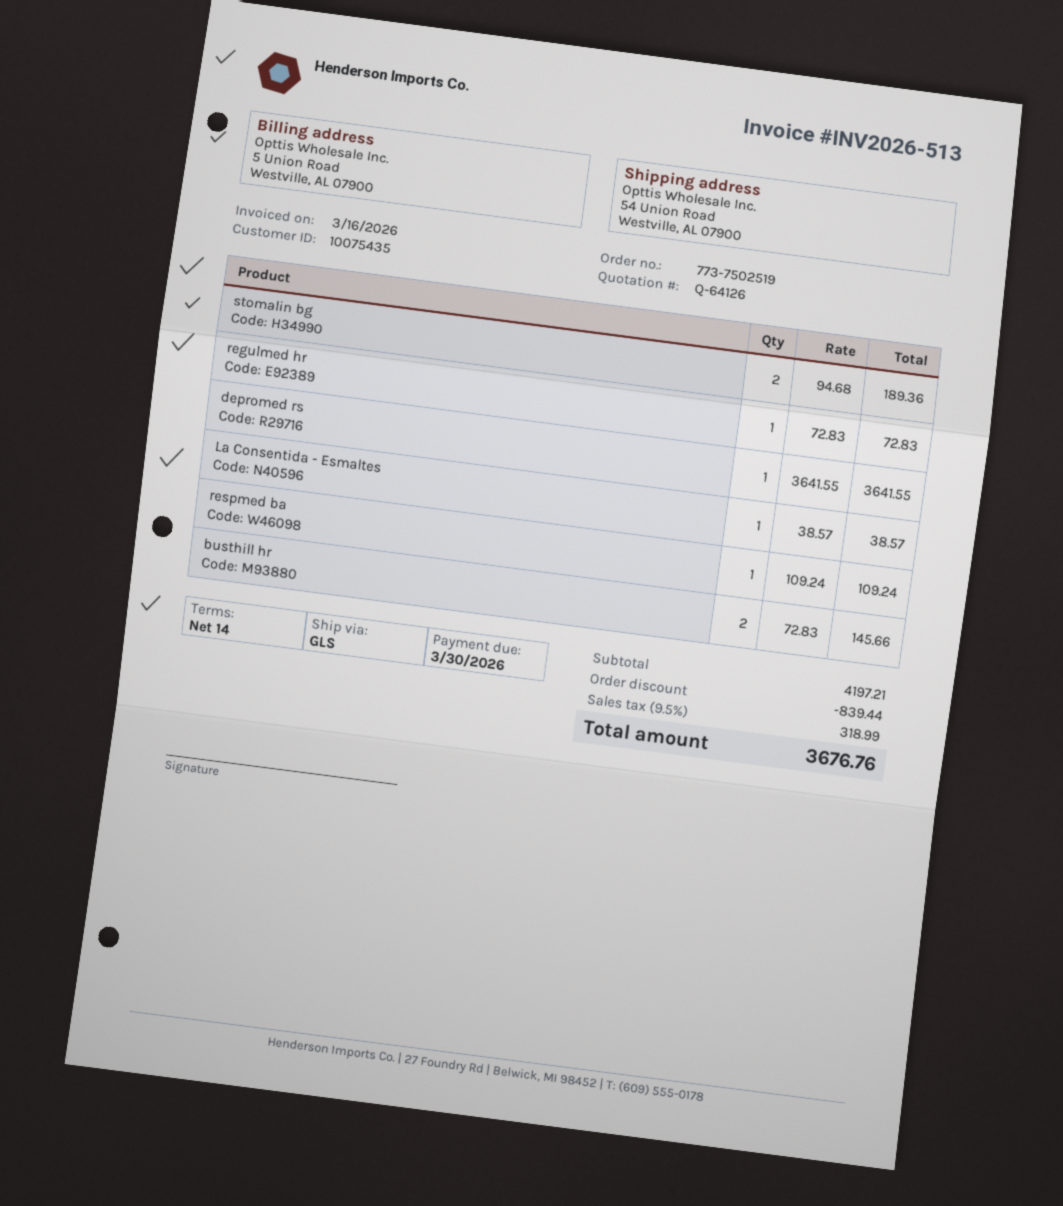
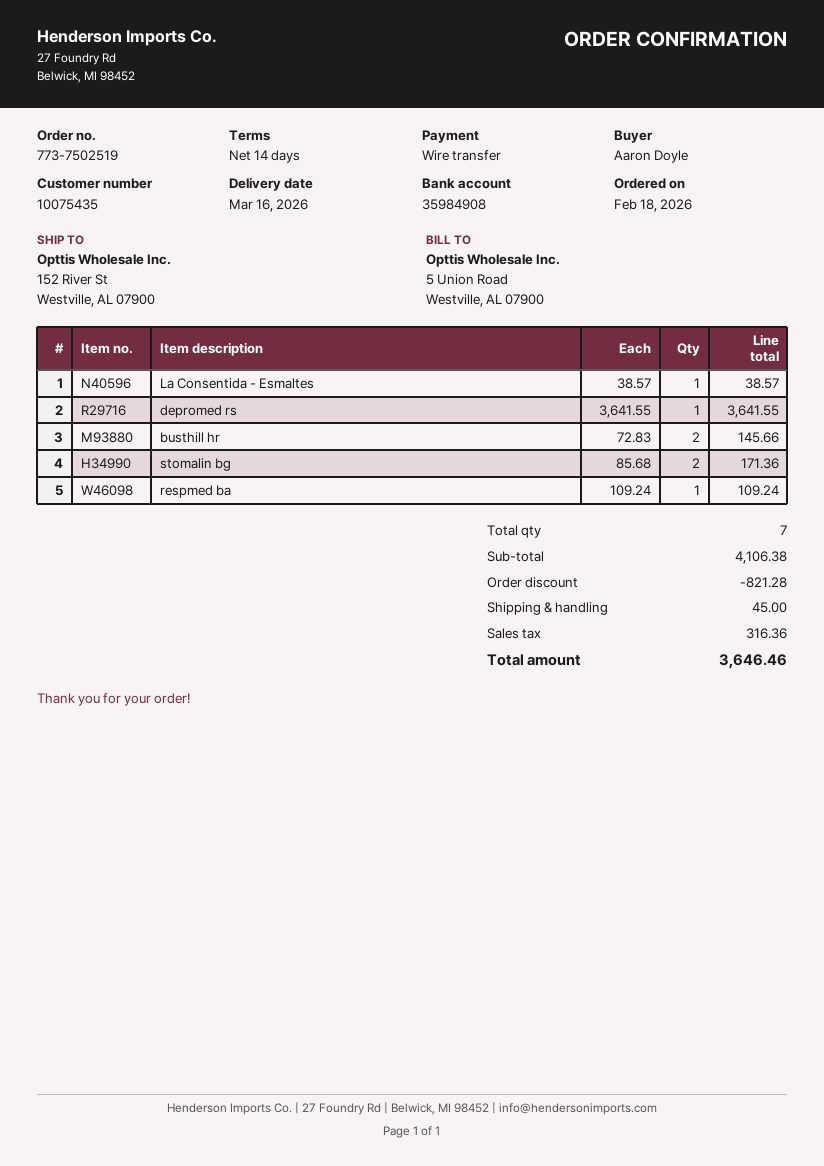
ship to: 54 Union Road, Westville, AL 07900 -> 152 River St, Westville, AL 07900
stomalin bg: 2 x 94.68 = 189.36 -> 2 x 85.68 = 171.36
regulmed hr: 1 x 72.83 = 72.83 -> none
subtotal: 4197.21 -> 4106.38
discount: 839.44 -> 821.28
shipping: none -> 45.00
tax: 318.99 -> 316.36
total: 3676.76 -> 3646.46

